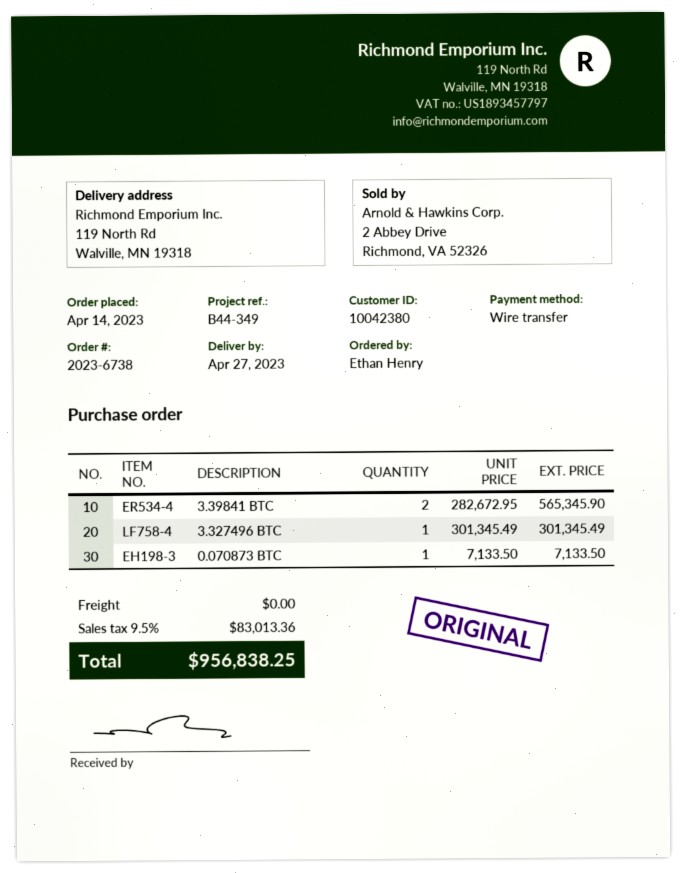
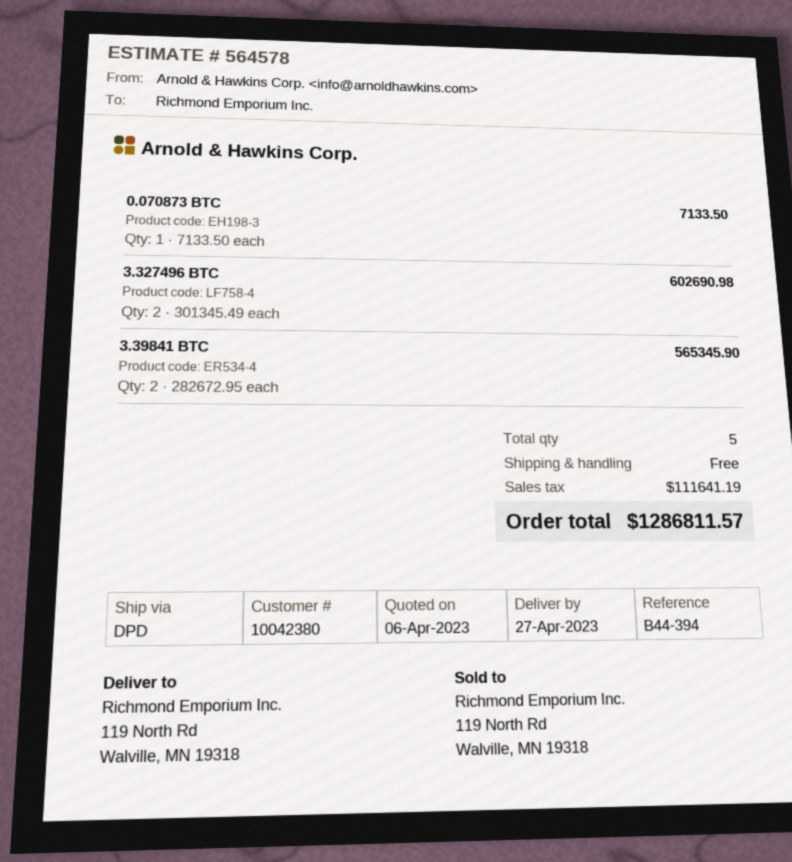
reference: B44-349 -> B44-394
3.327496 BTC: 1 x 301345.49 = 301345.49 -> 2 x 301345.49 = 602690.98
tax: 83013.36 -> 111641.19
total: 956838.25 -> 1286811.57

